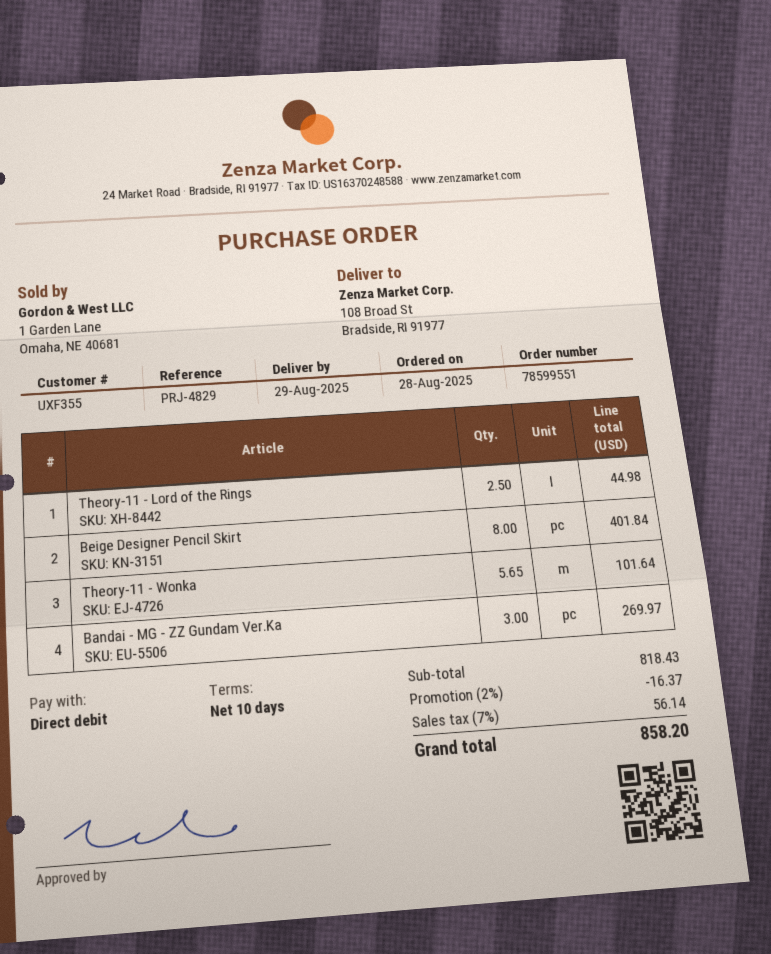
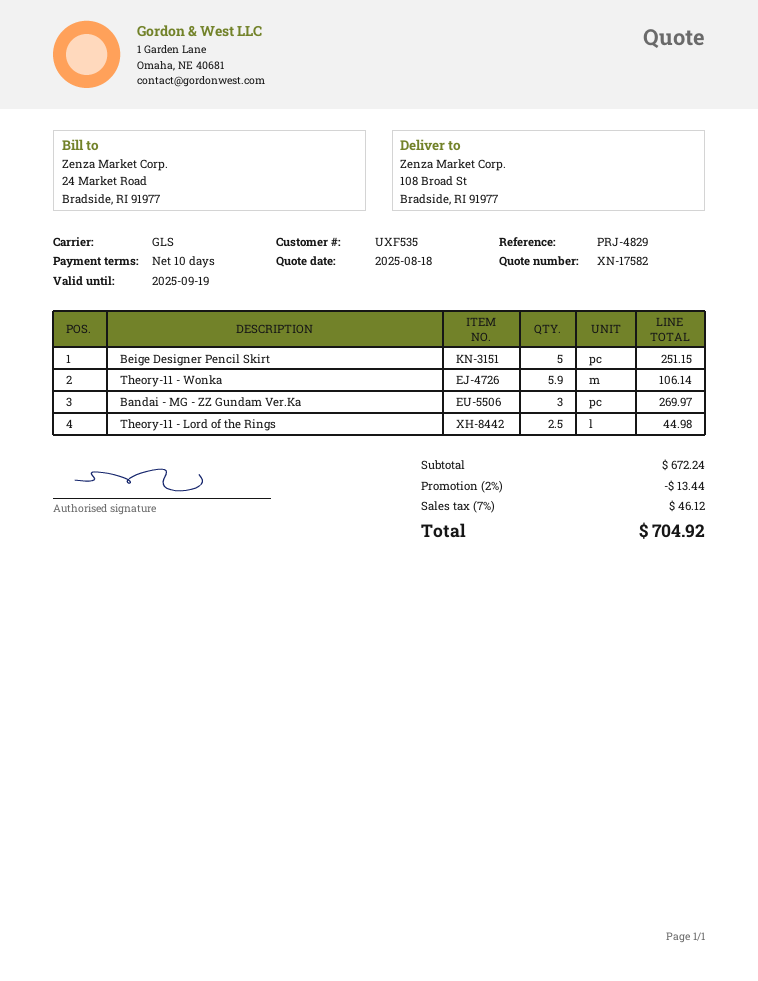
customer number: UXF355 -> UXF535
Beige Designer Pencil Skirt: 8 for 401.84 -> 5 for 251.15
Theory-11 - Wonka: 5.65 for 101.64 -> 5.9 for 106.14
subtotal: 818.43 -> 672.24
discount: 2% = 16.37 -> 2% = 13.44
tax: 7% = 56.14 -> 7% = 46.12
total: 858.20 -> 704.92

